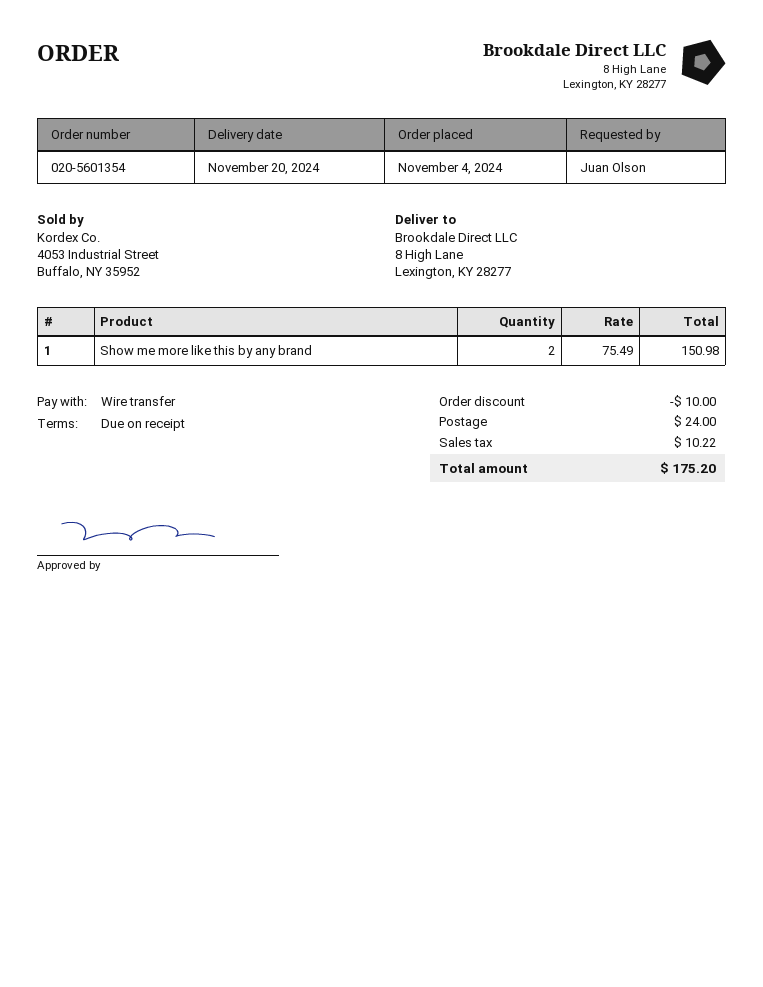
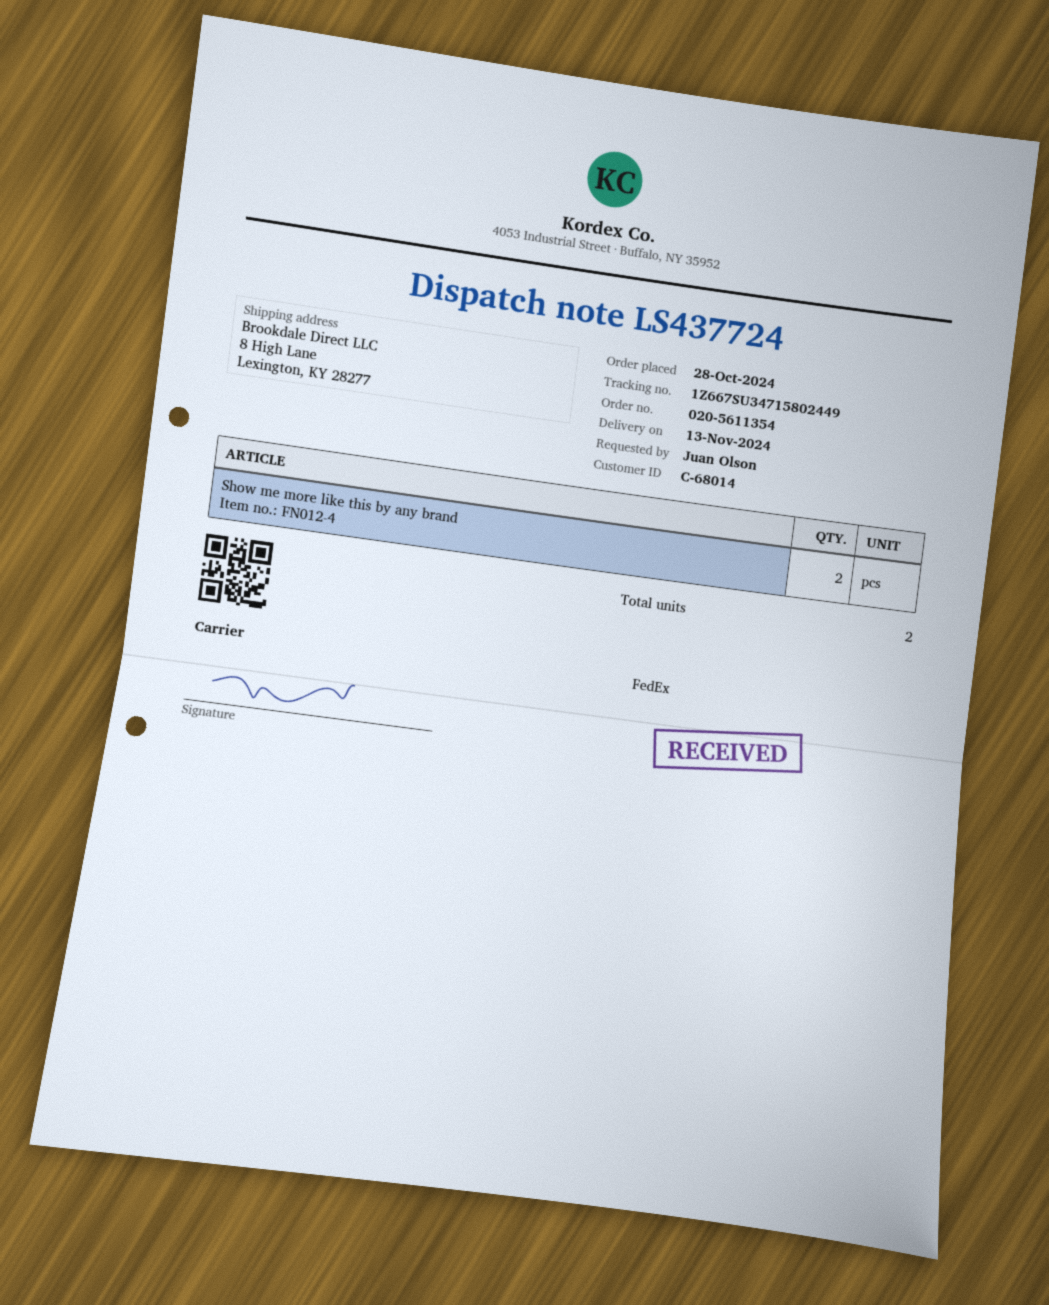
order number: 020-5601354 -> 020-5611354
order date: 2024-11-04 -> 2024-10-28
delivery date: 2024-11-20 -> 2024-11-13

